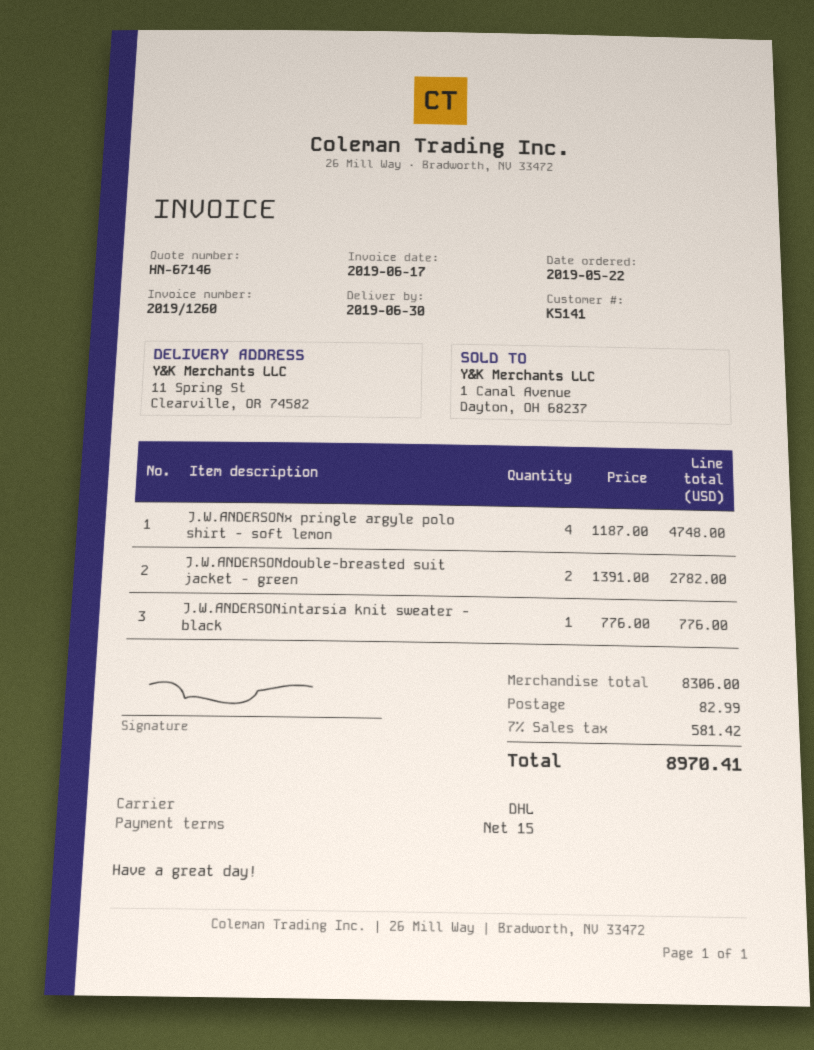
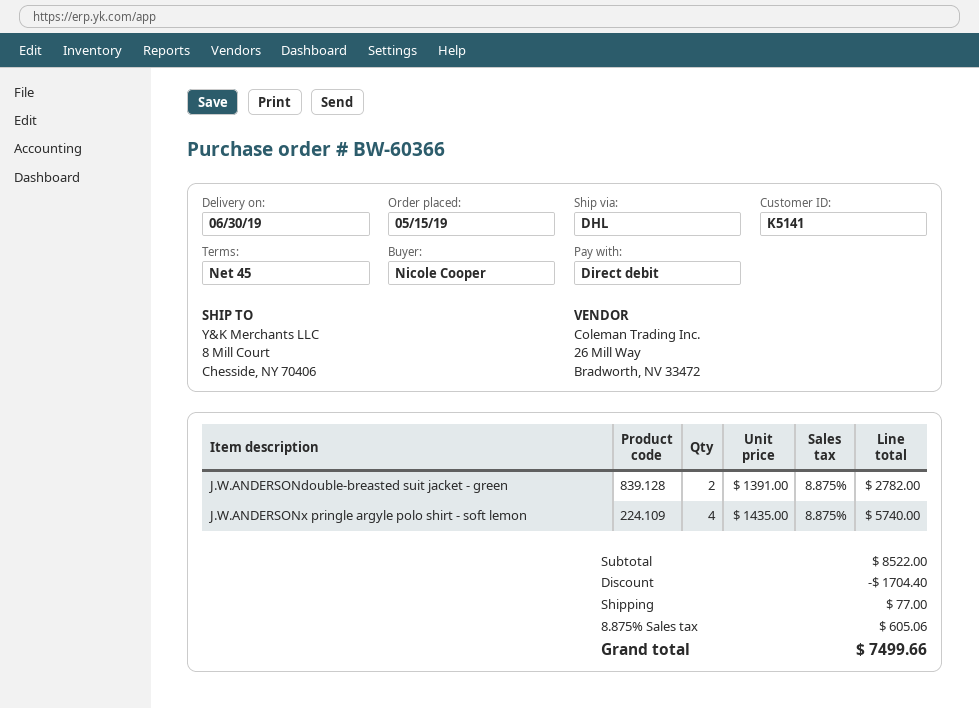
order date: 2019-05-22 -> 2019-05-15
payment terms: 15 days -> 45 days
ship to: 11 Spring St, Clearville, OR 74582 -> 8 Mill Court, Chesside, NY 70406
J.W.ANDERSONx pringle argyle polo shirt - soft lemon: 4 x 1187.00 = 4748.00 -> 4 x 1435.00 = 5740.00
J.W.ANDERSONintarsia knit sweater - black: 1 x 776.00 = 776.00 -> none
subtotal: 8306.00 -> 8522.00
discount: none -> 1704.40
shipping: 82.99 -> 77.00
tax: 7% = 581.42 -> 8.875% = 605.06
total: 8970.41 -> 7499.66

